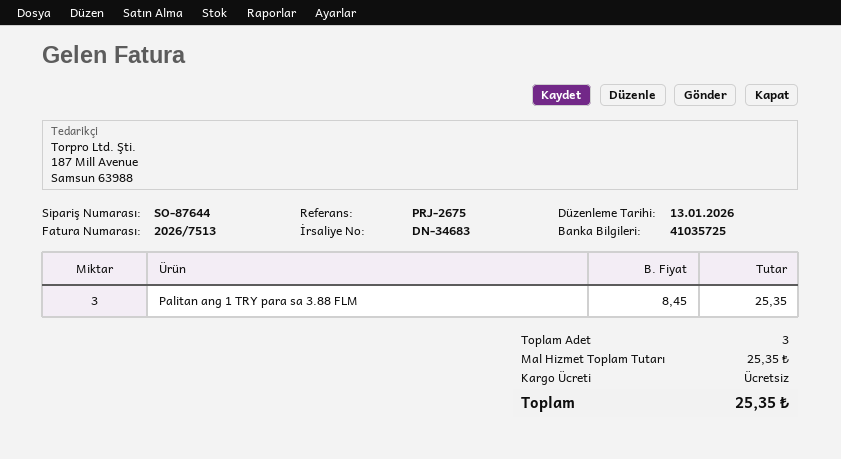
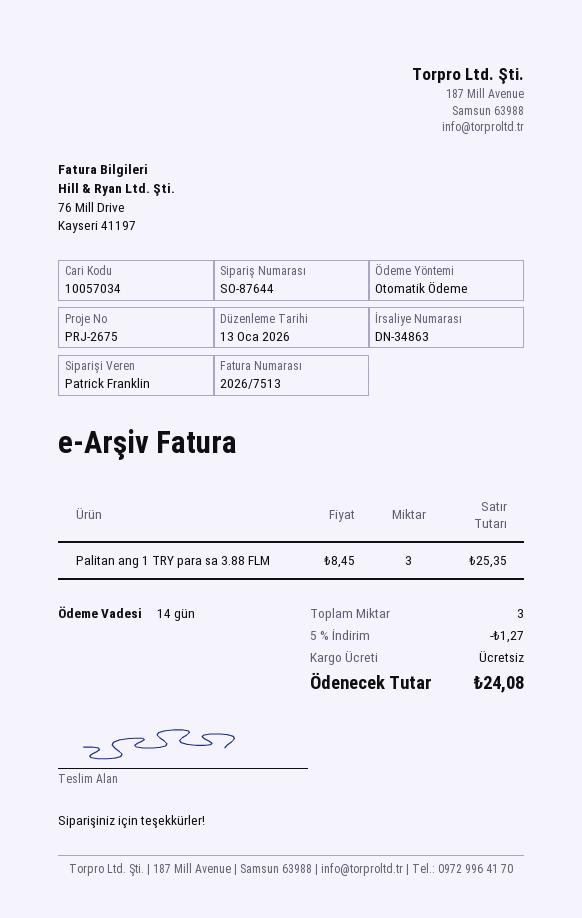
delivery note number: DN-34683 -> DN-34863
discount: none -> 5% = 1.27
total: 25.35 -> 24.08

